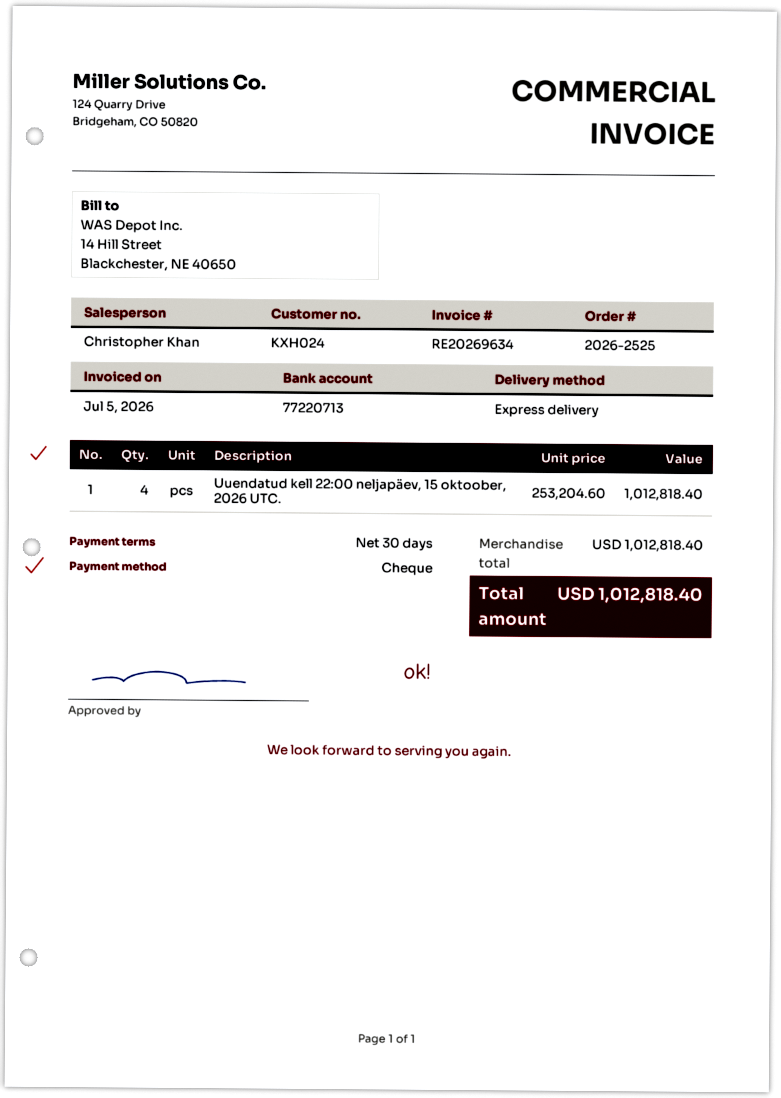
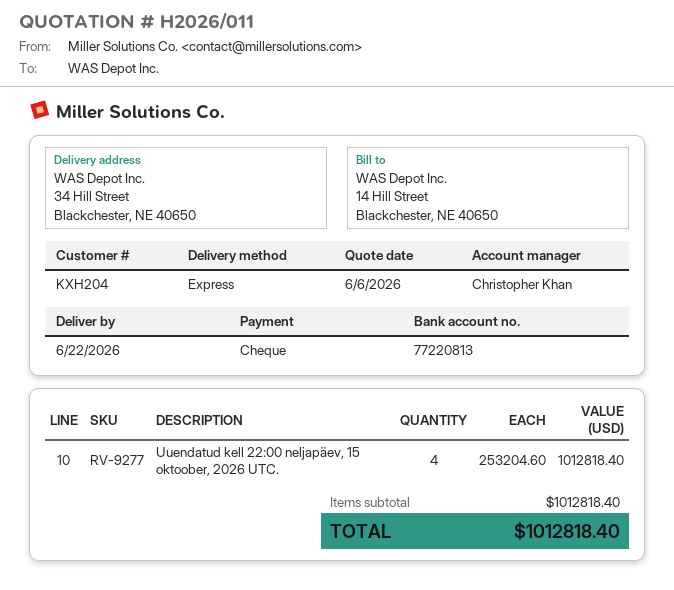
customer number: KXH024 -> KXH204
bank account: 77220713 -> 77220813

